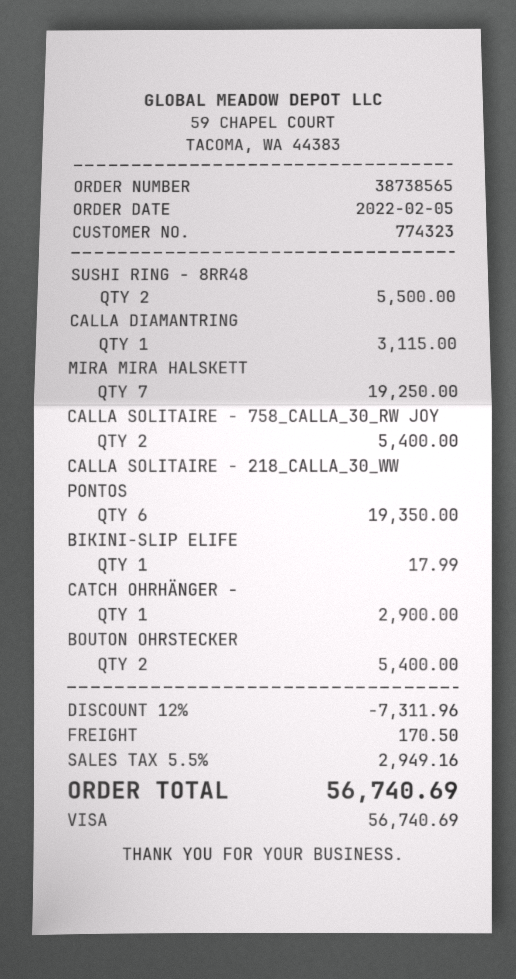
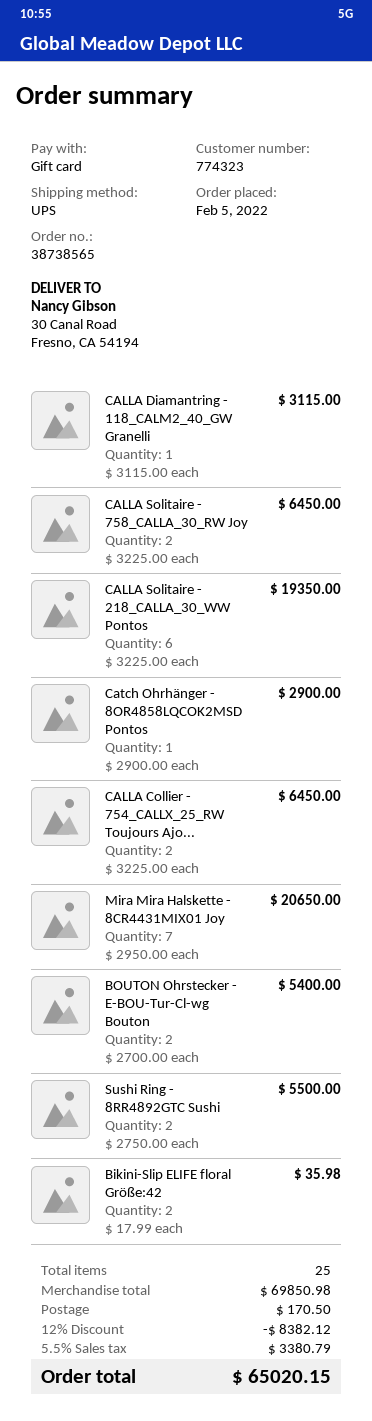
payment method: Visa -> gift card
MIRA MIRA HALSKETT: 7 for 19250.00 -> 7 for 20650.00
CALLA SOLITAIRE - 758_CALLA_30_RW JOY: 2 for 5400.00 -> 2 for 6450.00
BIKINI-SLIP ELIFE: 1 for 17.99 -> 2 for 35.98
CALLA Collier - 754_CALLX_25_RW Toujours Ajo...: none -> 2 for 6450.00
discount: 12% = 7311.96 -> 12% = 8382.12
tax: 5.5% = 2949.16 -> 5.5% = 3380.79
total: 56740.69 -> 65020.15

